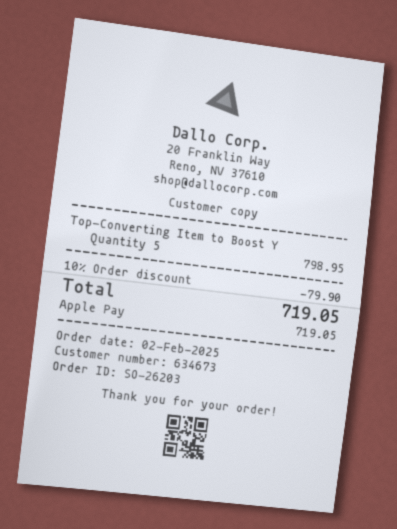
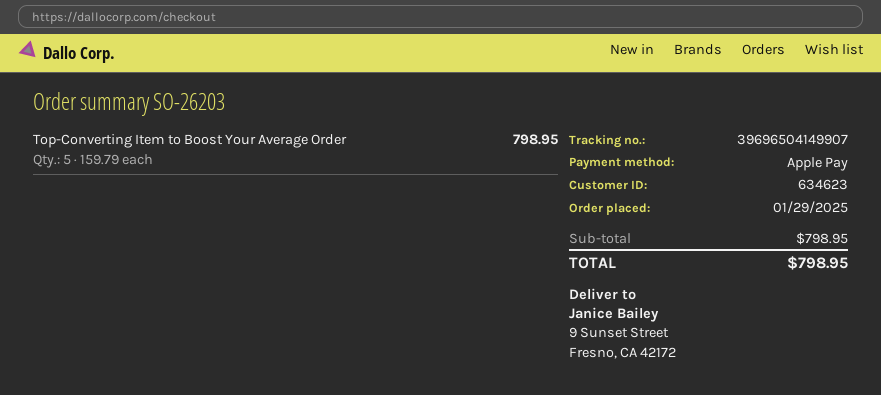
order date: 2025-02-02 -> 2025-01-29
customer number: 634673 -> 634623
discount: 10% = 79.90 -> none
total: 719.05 -> 798.95

